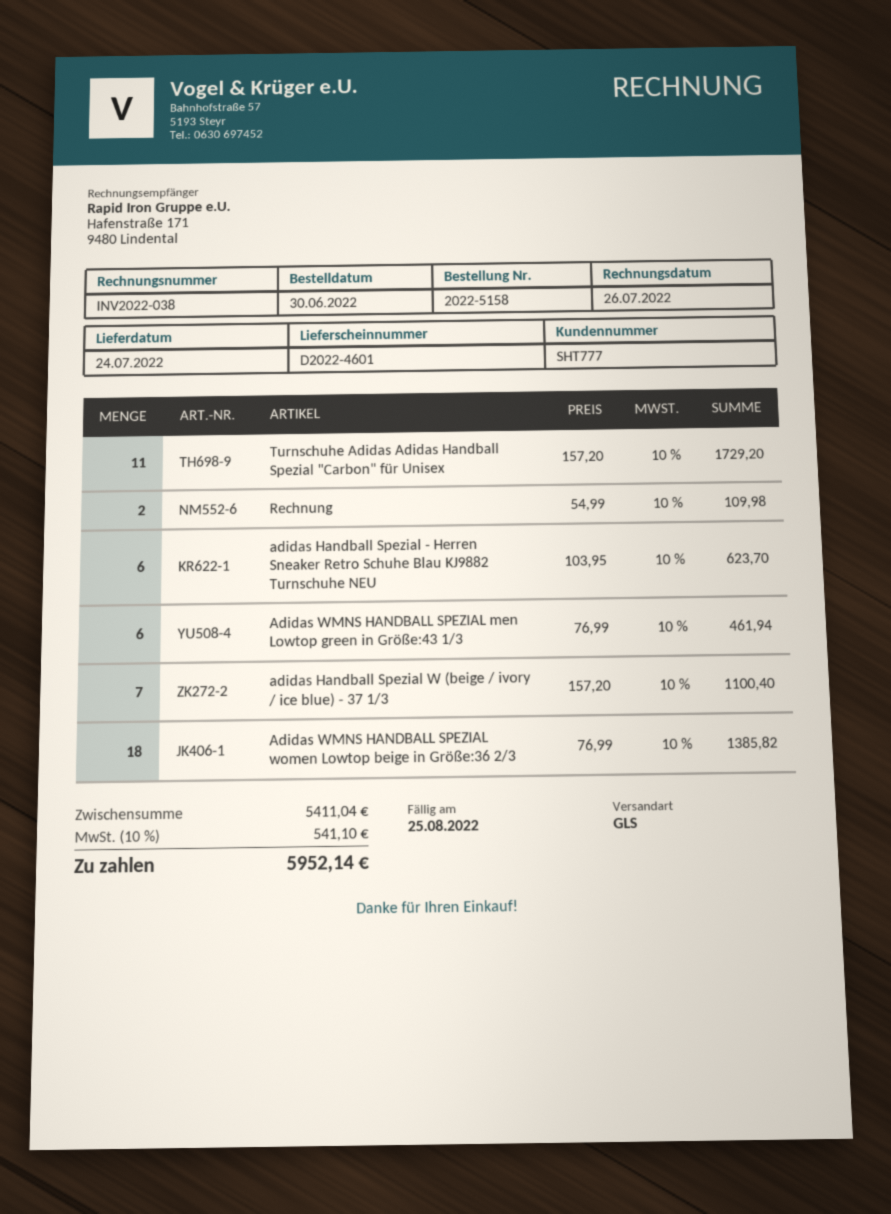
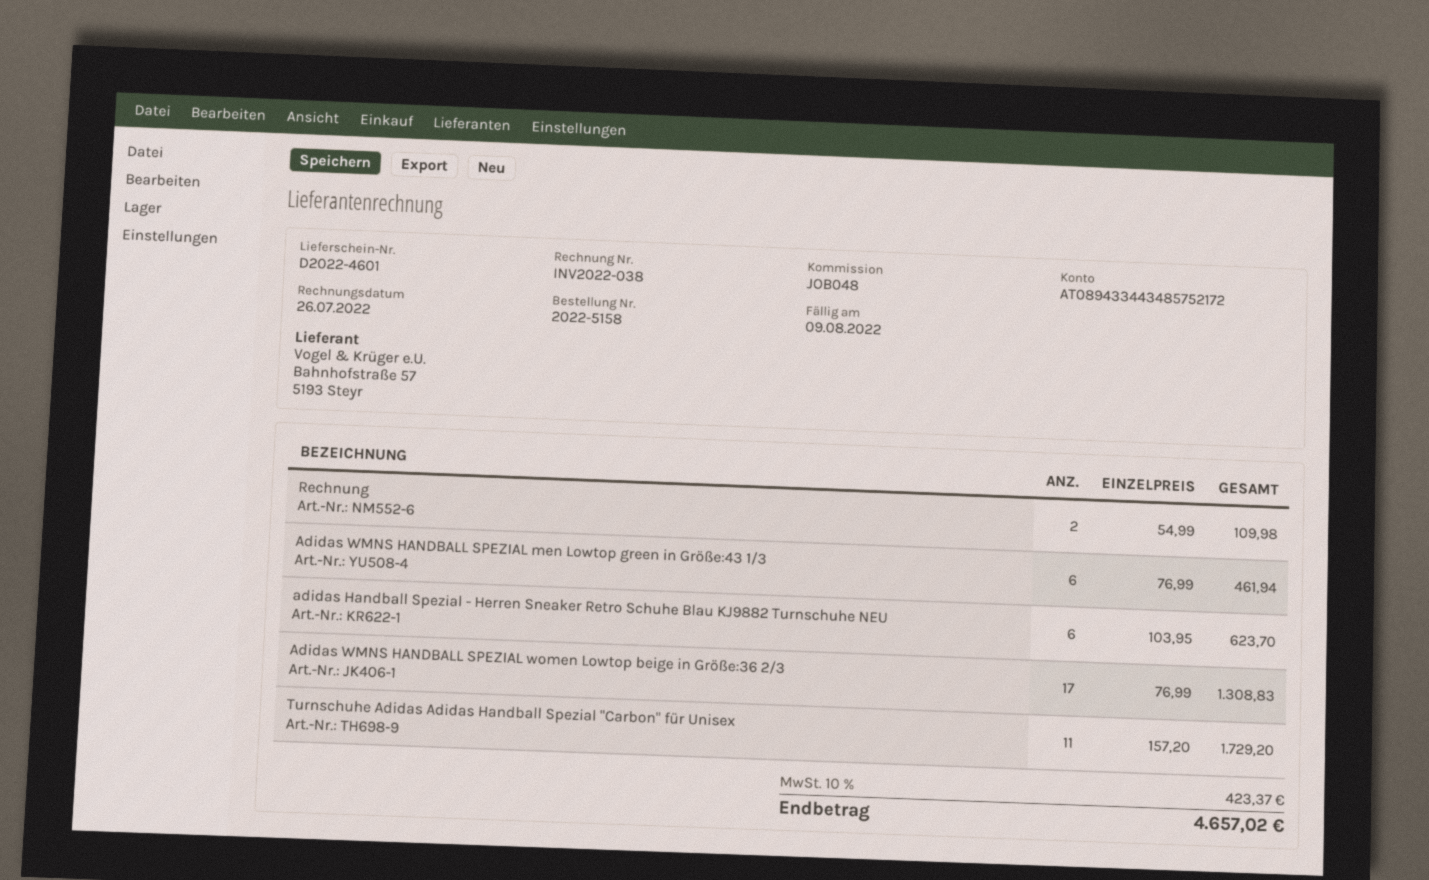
due date: 2022-08-25 -> 2022-08-09
adidas Handball Spezial W (beige / ivory / ice blue) - 37 1/3: 7 x 157.20 = 1100.40 -> none
Adidas WMNS HANDBALL SPEZIAL women Lowtop beige in Größe:36 2/3: 18 x 76.99 = 1385.82 -> 17 x 76.99 = 1308.83
tax: 10% = 541.10 -> 10% = 423.37
total: 5952.14 -> 4657.02

